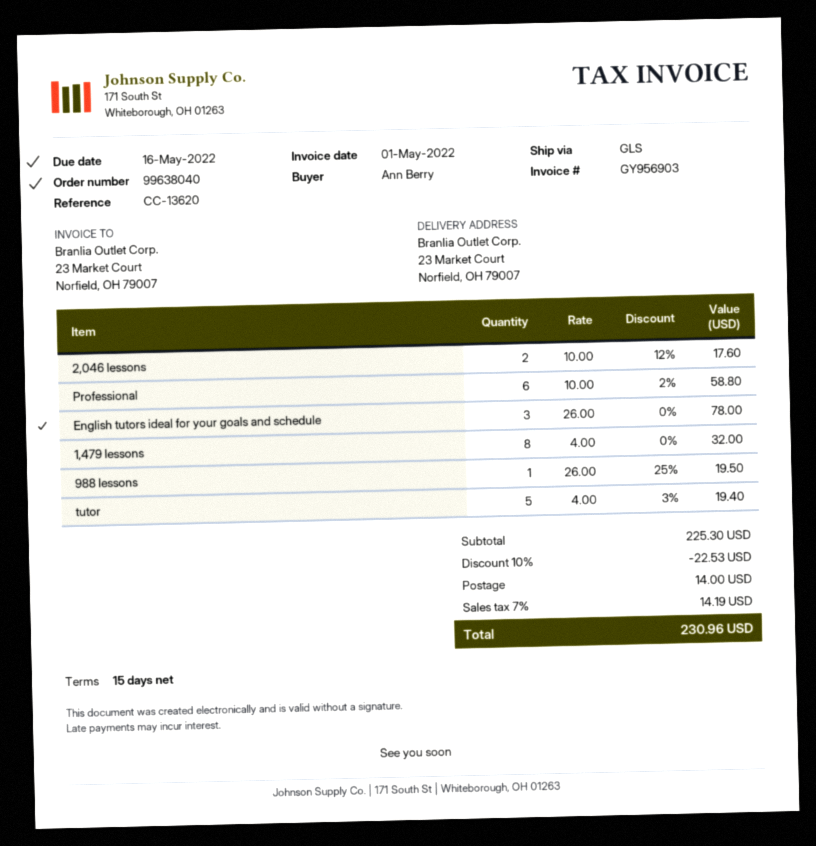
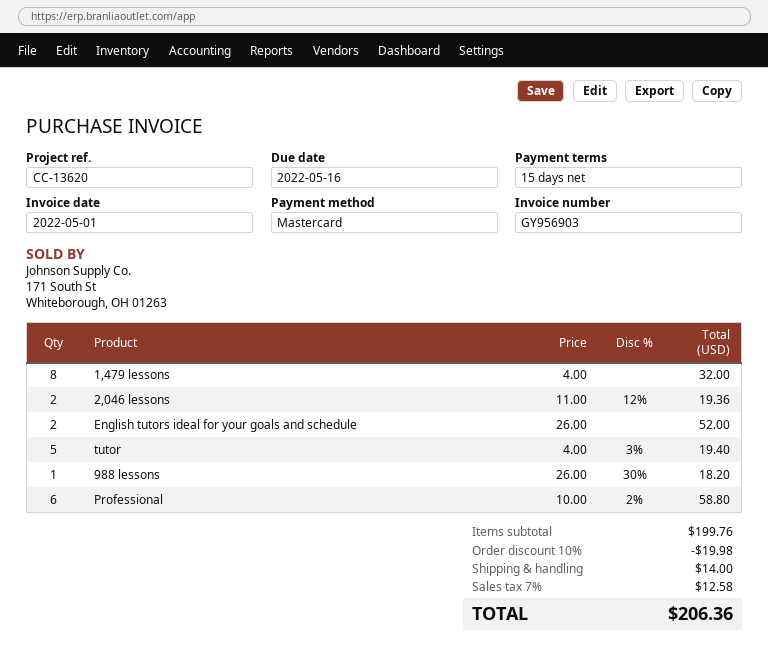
2,046 lessons: 2 x 10.00 - 12% = 17.60 -> 2 x 11.00 - 12% = 19.36
English tutors ideal for your goals and schedule: 3 x 26.00 = 78.00 -> 2 x 26.00 = 52.00
988 lessons: 1 x 26.00 - 25% = 19.50 -> 1 x 26.00 - 30% = 18.20
subtotal: 225.30 -> 199.76
discount: 10% = 22.53 -> 10% = 19.98
tax: 7% = 14.19 -> 7% = 12.58
total: 230.96 -> 206.36

